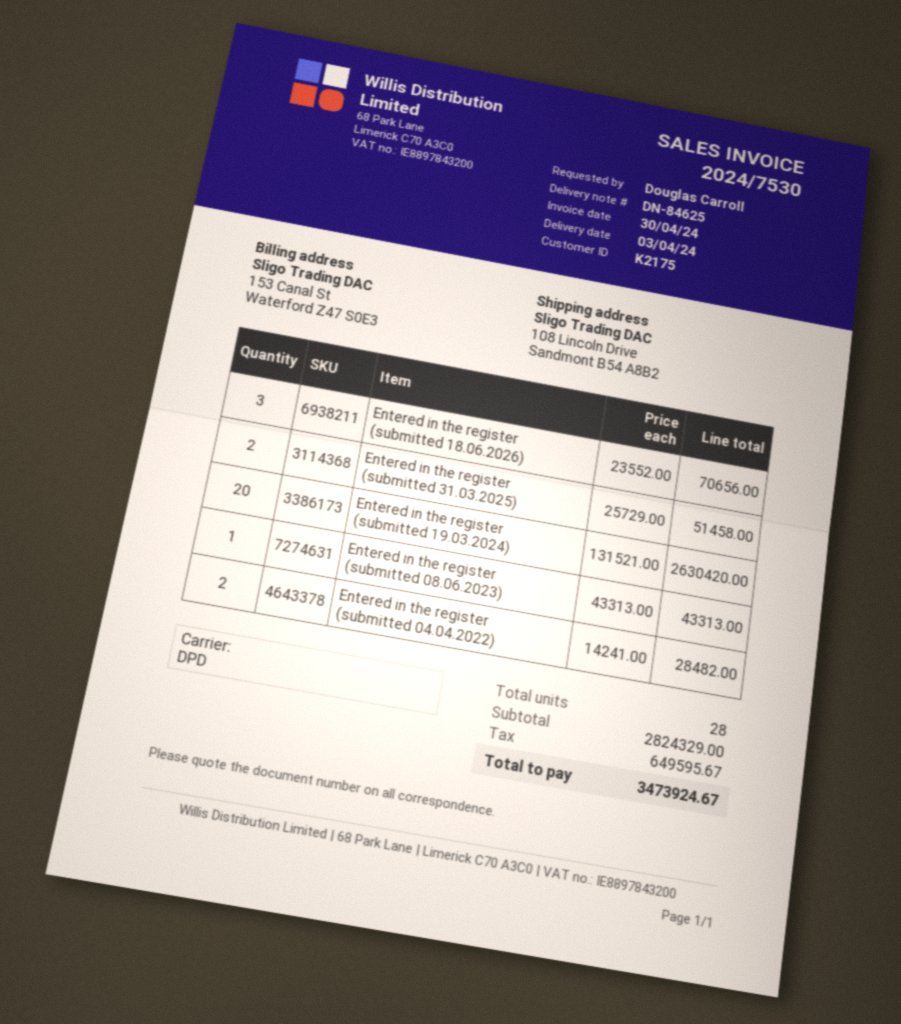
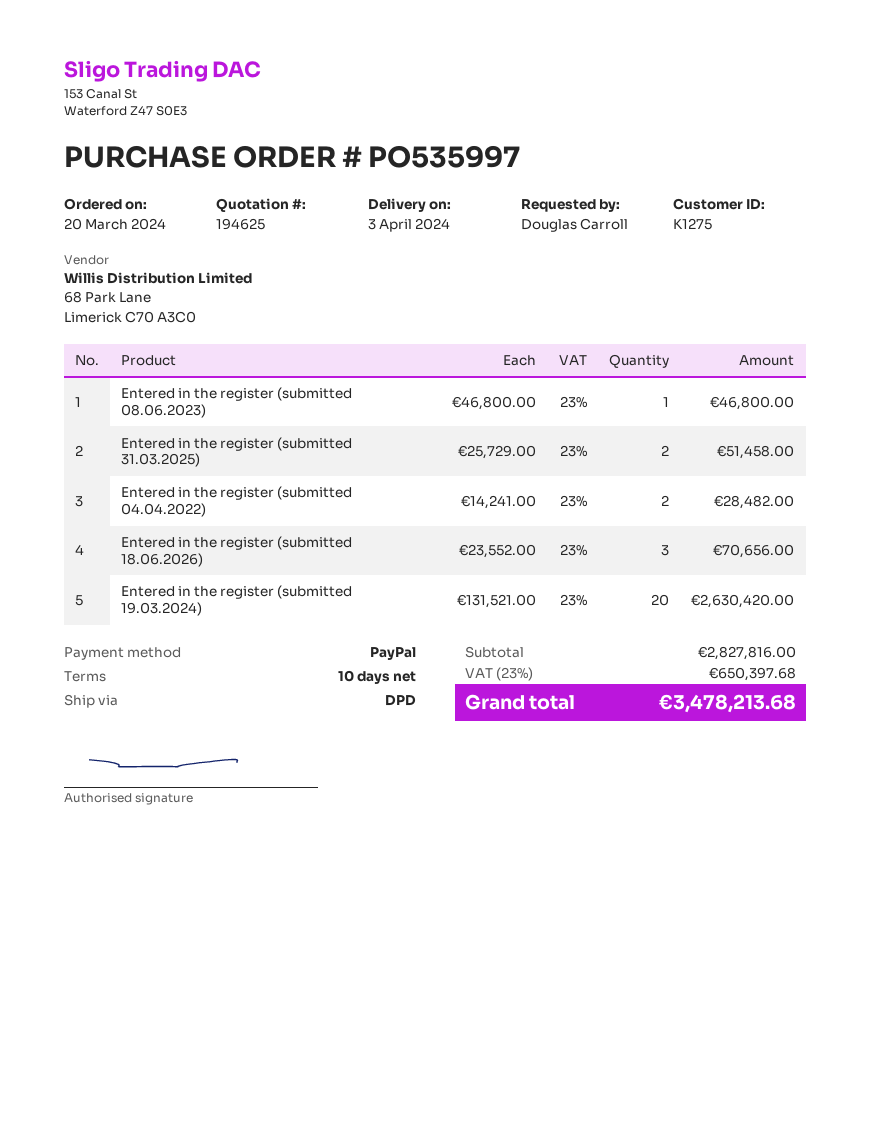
customer number: K2175 -> K1275
Entered in the register (submitted 08.06.2023): 1 x 43313.00 = 43313.00 -> 1 x 46800.00 = 46800.00
subtotal: 2824329.00 -> 2827816.00
tax: 649595.67 -> 650397.68
total: 3473924.67 -> 3478213.68

